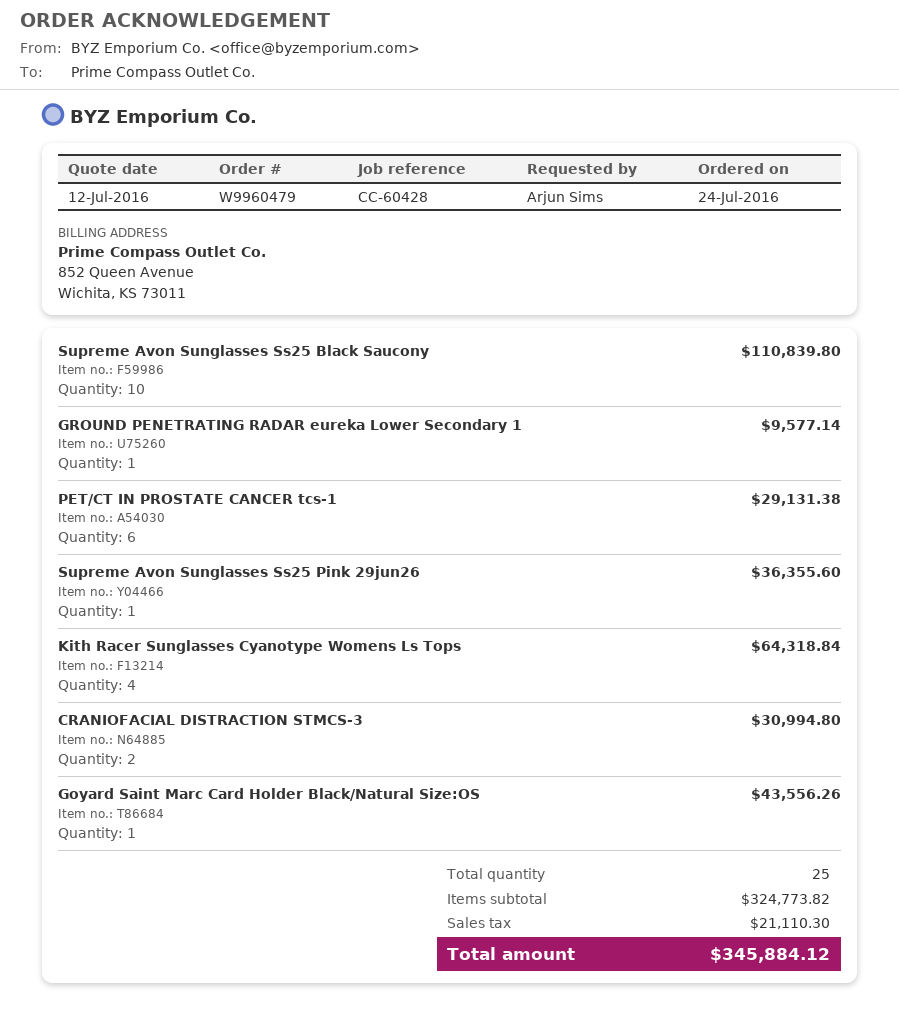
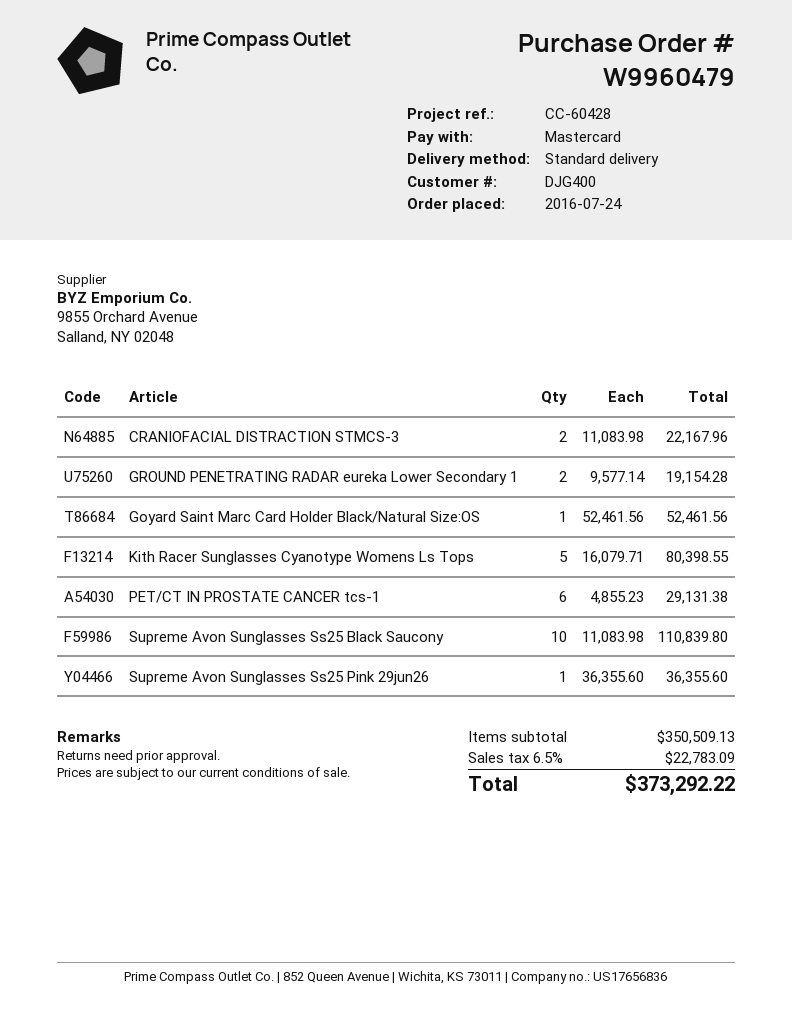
GROUND PENETRATING RADAR eureka Lower Secondary 1: 1 for 9577.14 -> 2 for 19154.28
Kith Racer Sunglasses Cyanotype Womens Ls Tops: 4 for 64318.84 -> 5 for 80398.55
CRANIOFACIAL DISTRACTION STMCS-3: 2 for 30994.80 -> 2 for 22167.96
Goyard Saint Marc Card Holder Black/Natural Size:OS: 1 for 43556.26 -> 1 for 52461.56
subtotal: 324773.82 -> 350509.13
tax: 21110.30 -> 22783.09
total: 345884.12 -> 373292.22

